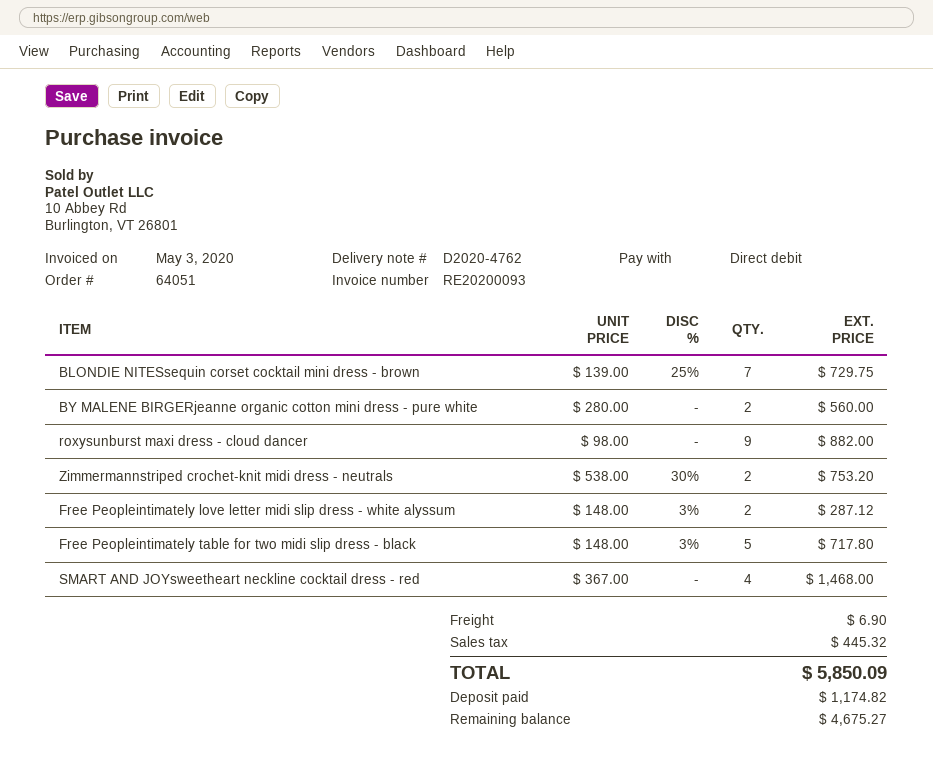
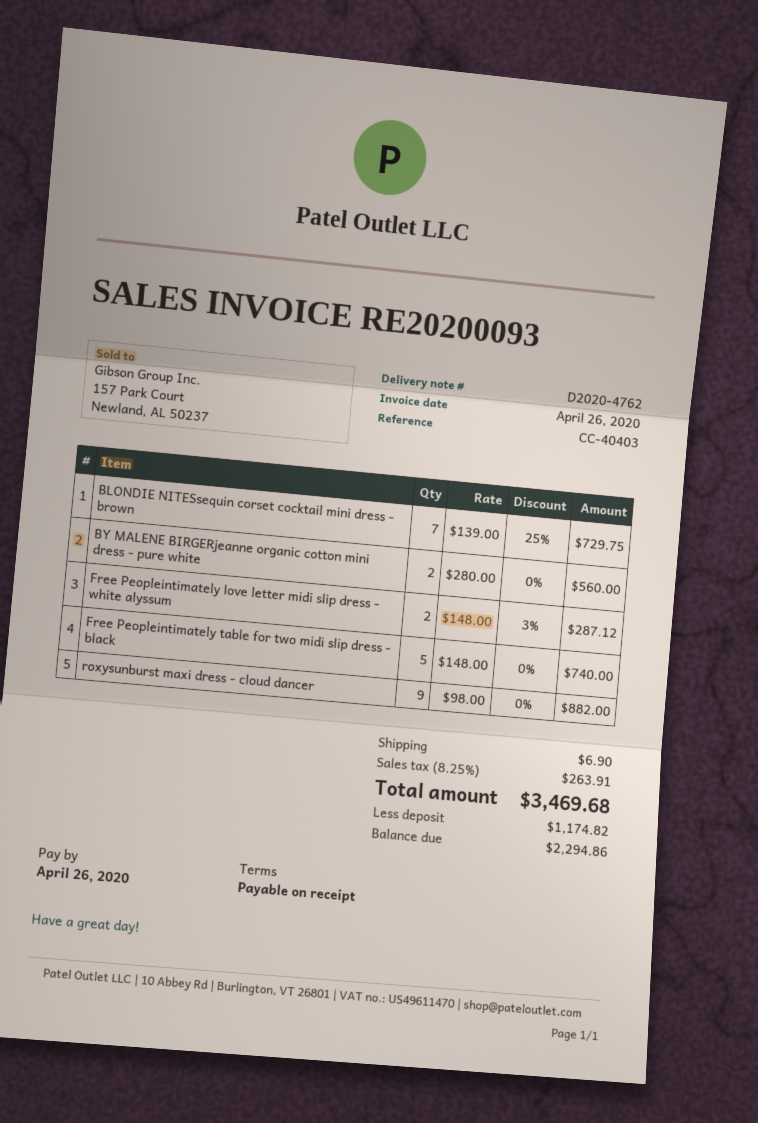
invoice date: 2020-05-03 -> 2020-04-26
Zimmermannstriped crochet-knit midi dress - neutrals: 2 x 538.00 - 30% = 753.20 -> none
Free Peopleintimately table for two midi slip dress - black: 5 x 148.00 - 3% = 717.80 -> 5 x 148.00 = 740.00
SMART AND JOYsweetheart neckline cocktail dress - red: 4 x 367.00 = 1468.00 -> none
tax: 445.32 -> 263.91
total: 5850.09 -> 3469.68
balance: 4675.27 -> 2294.86

